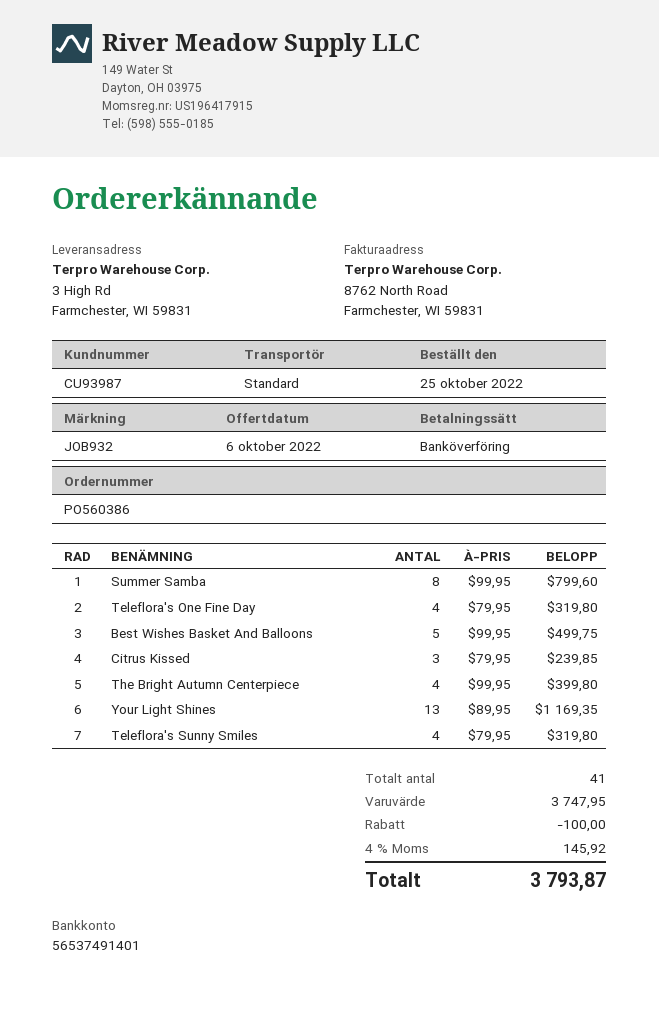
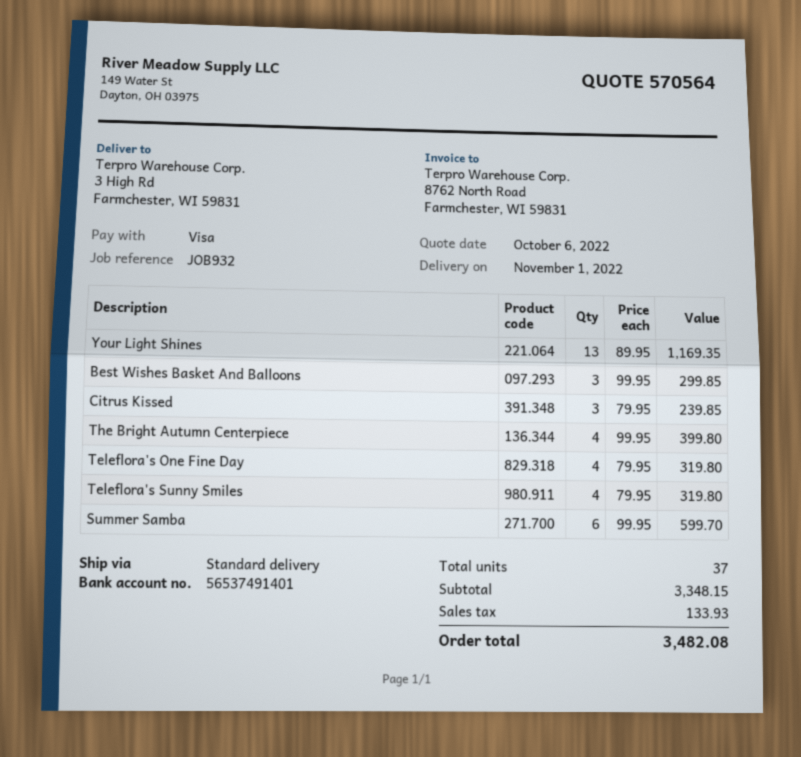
payment method: bank transfer -> Visa
Summer Samba: 8 x 99.95 = 799.60 -> 6 x 99.95 = 599.70
Best Wishes Basket And Balloons: 5 x 99.95 = 499.75 -> 3 x 99.95 = 299.85
total quantity: 41 -> 37
subtotal: 3747.95 -> 3348.15
discount: 100.00 -> none
tax: 145.92 -> 133.93
total: 3793.87 -> 3482.08

